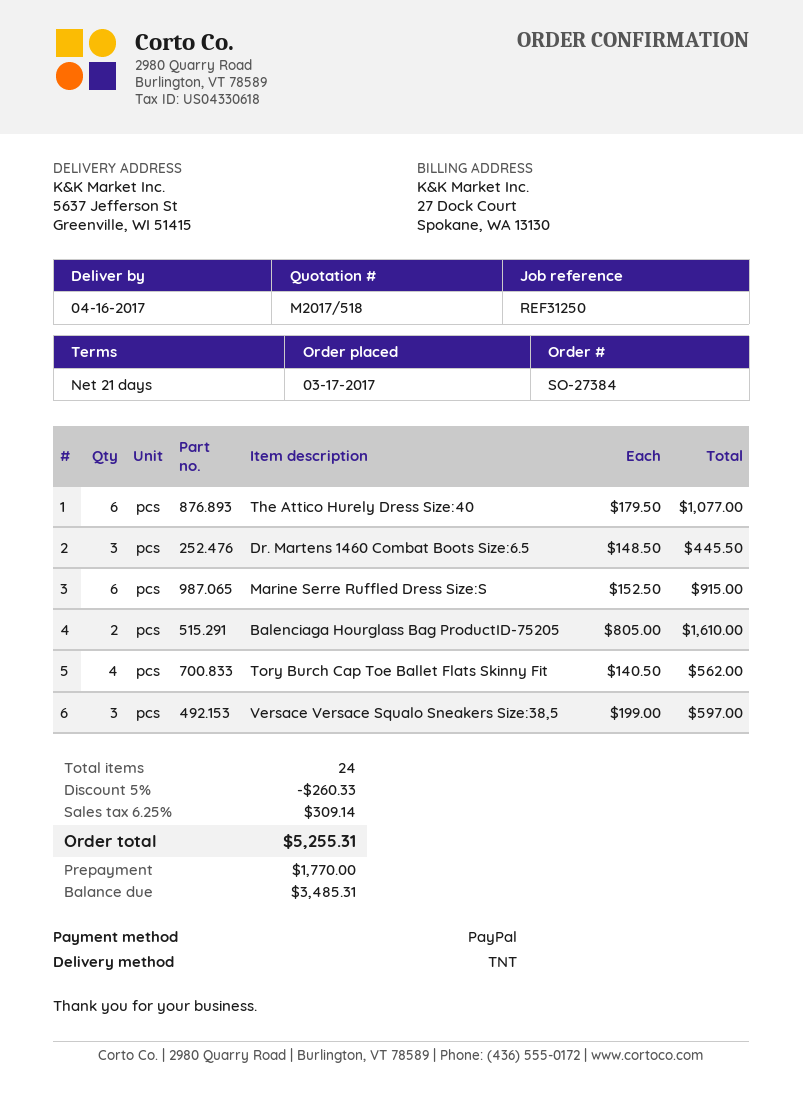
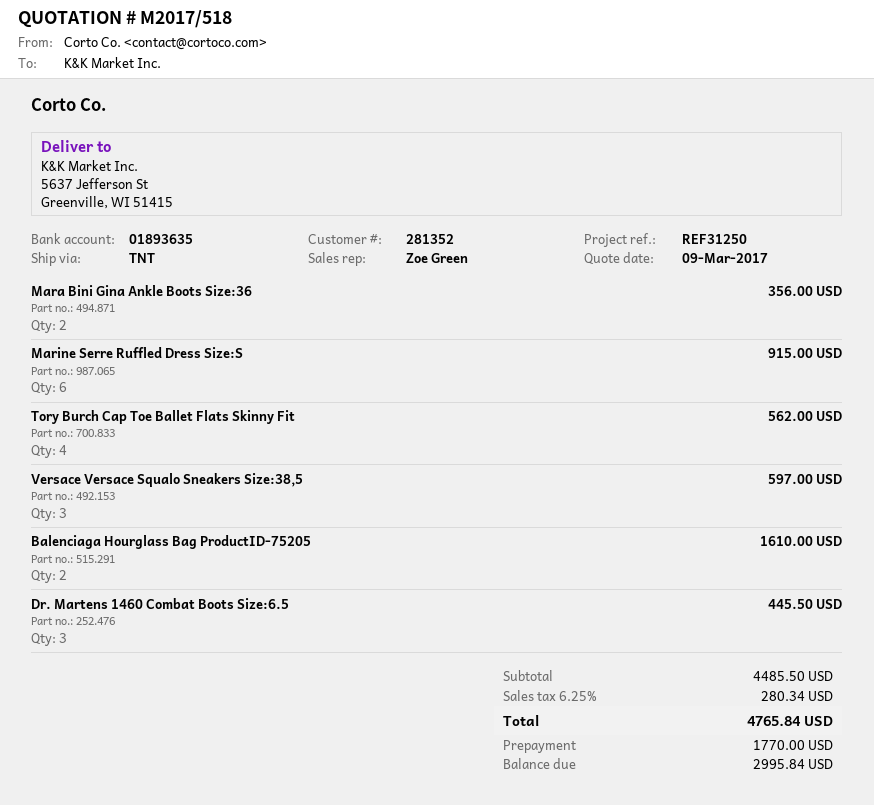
The Attico Hurely Dress Size:40: 6 for 1077.00 -> none
Mara Bini Gina Ankle Boots Size:36: none -> 2 for 356.00
discount: 5% = 260.33 -> none
tax: 6.25% = 309.14 -> 6.25% = 280.34
total: 5255.31 -> 4765.84
balance: 3485.31 -> 2995.84

